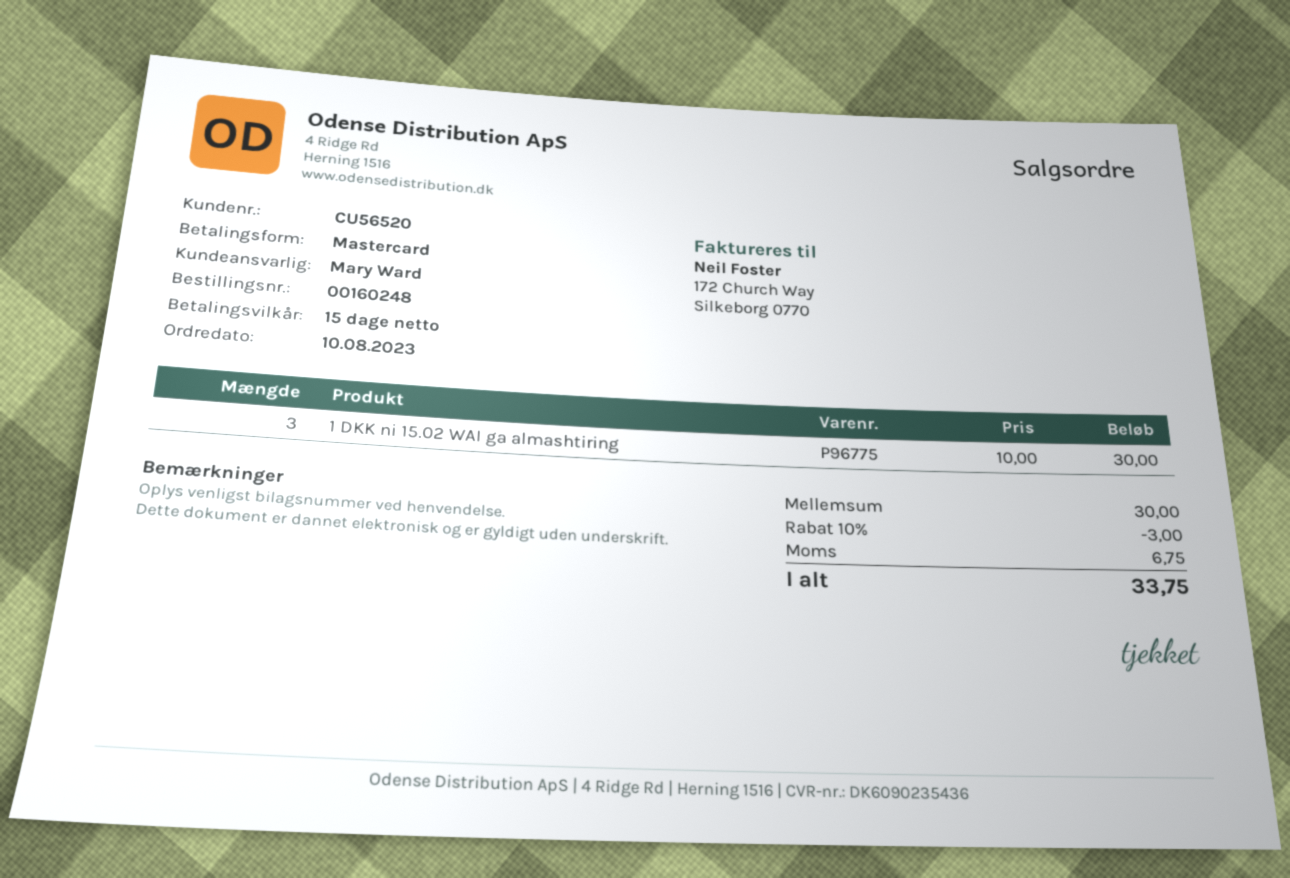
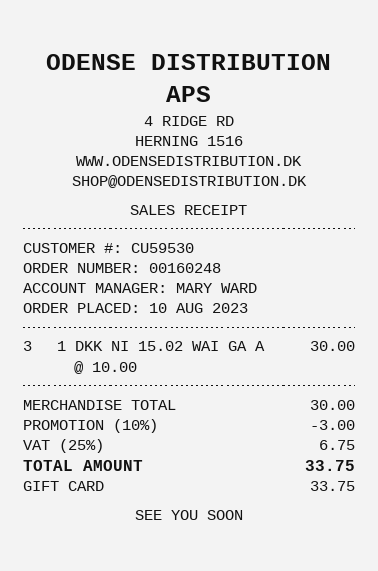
customer number: CU56520 -> CU59530
payment method: Mastercard -> gift card

